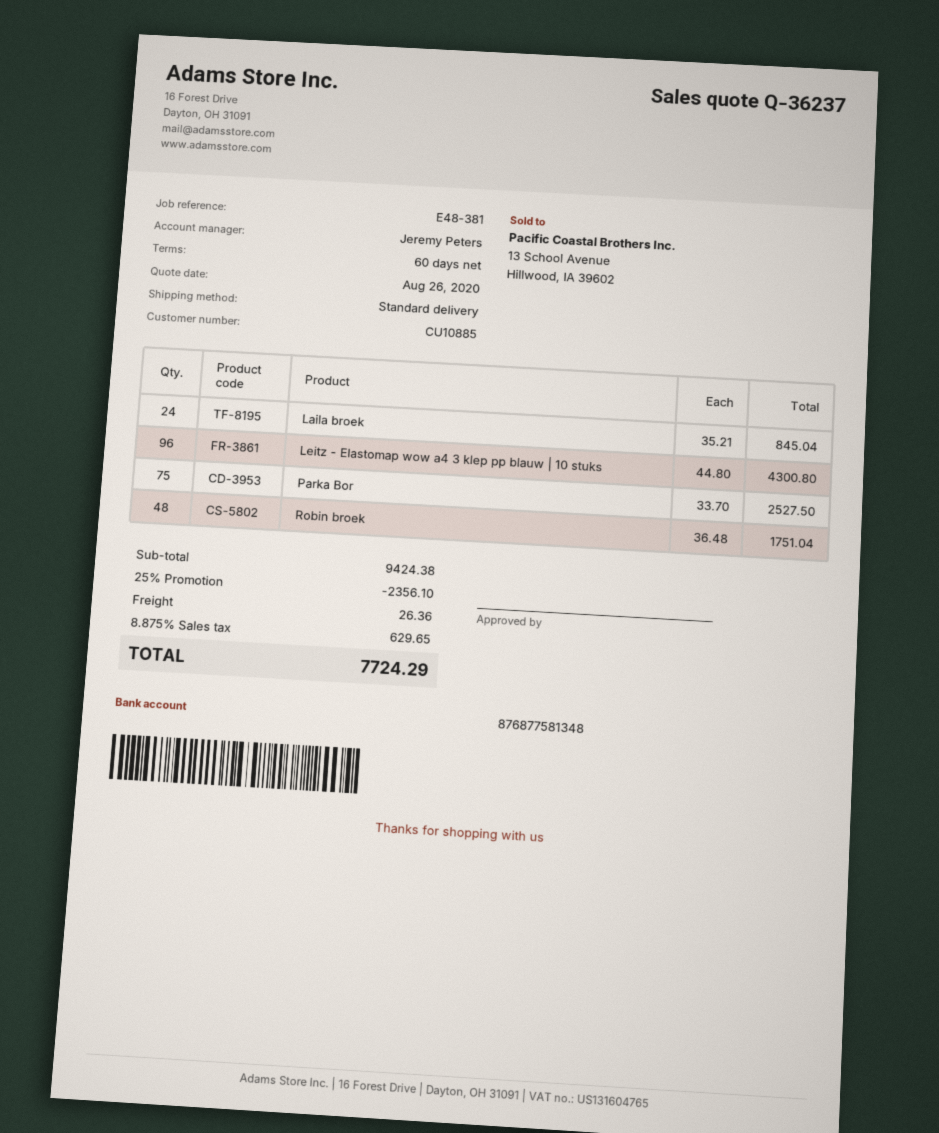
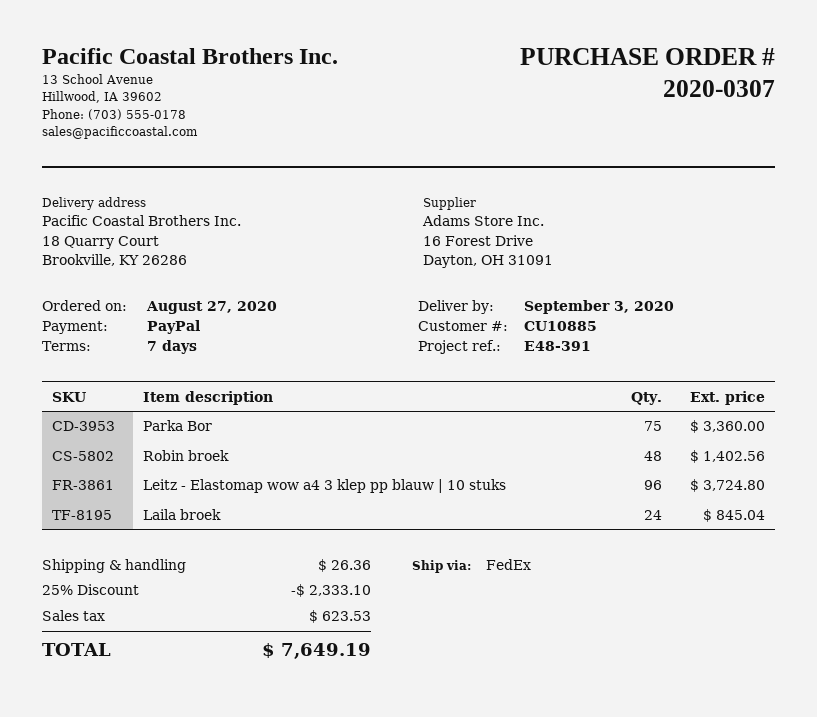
payment terms: 60 days -> 7 days
reference: E48-381 -> E48-391
shipping method: standard -> FedEx
Leitz - Elastomap wow a4 3 klep pp blauw | 10 stuks: 96 for 4300.80 -> 96 for 3724.80
Parka Bor: 75 for 2527.50 -> 75 for 3360.00
Robin broek: 48 for 1751.04 -> 48 for 1402.56
discount: 25% = 2356.10 -> 25% = 2333.10
tax: 629.65 -> 623.53
total: 7724.29 -> 7649.19

